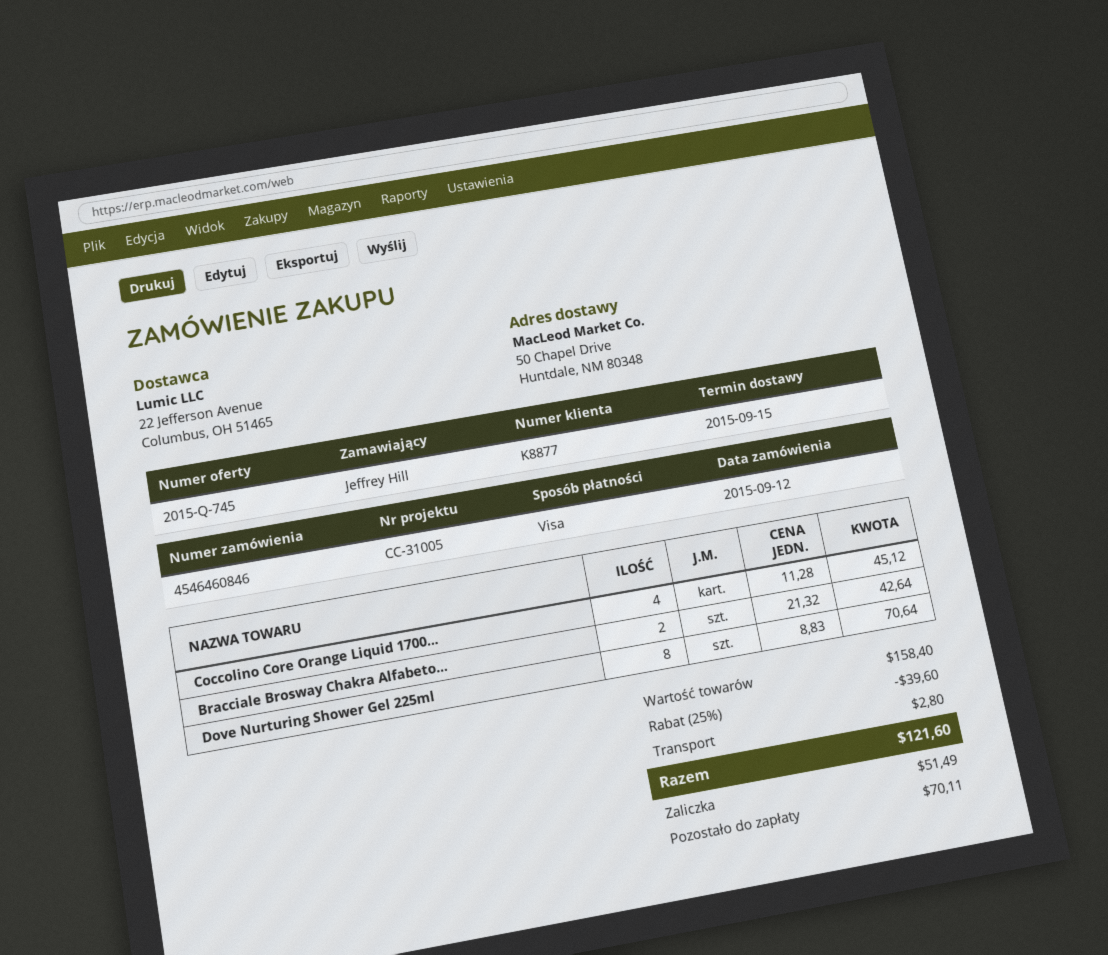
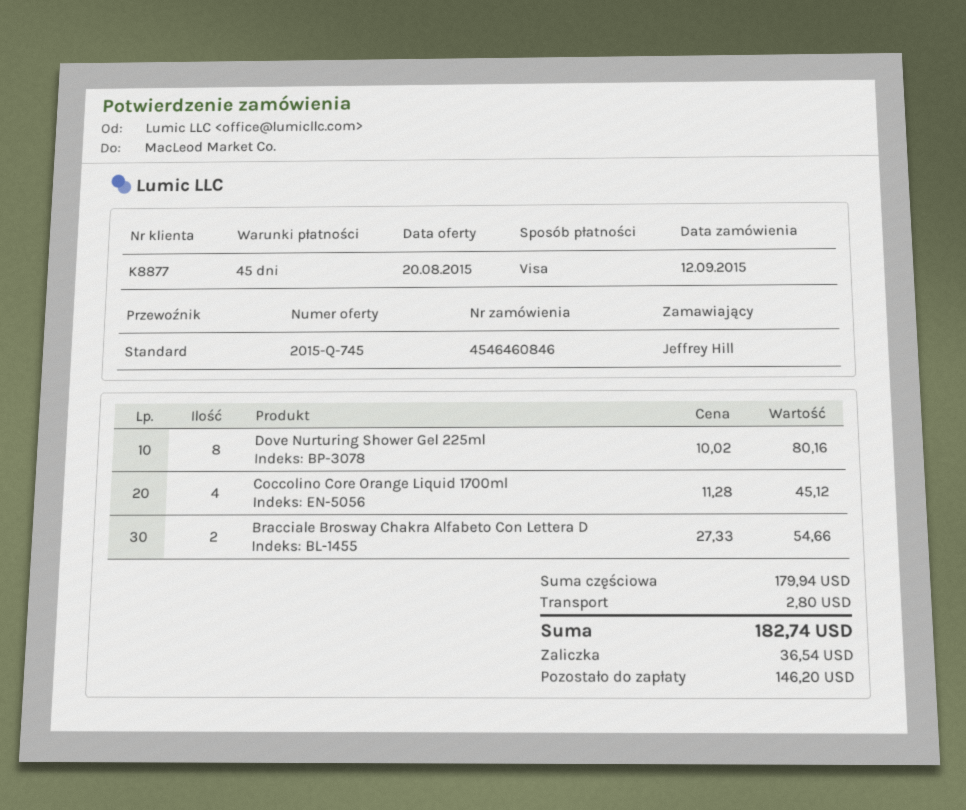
Bracciale Brosway Chakra Alfabeto...: 2 x 21.32 = 42.64 -> 2 x 27.33 = 54.66
Dove Nurturing Shower Gel 225ml: 8 x 8.83 = 70.64 -> 8 x 10.02 = 80.16
subtotal: 158.40 -> 179.94
discount: 25% = 39.60 -> none
total: 121.60 -> 182.74
deposit: 51.49 -> 36.54
balance: 70.11 -> 146.20

